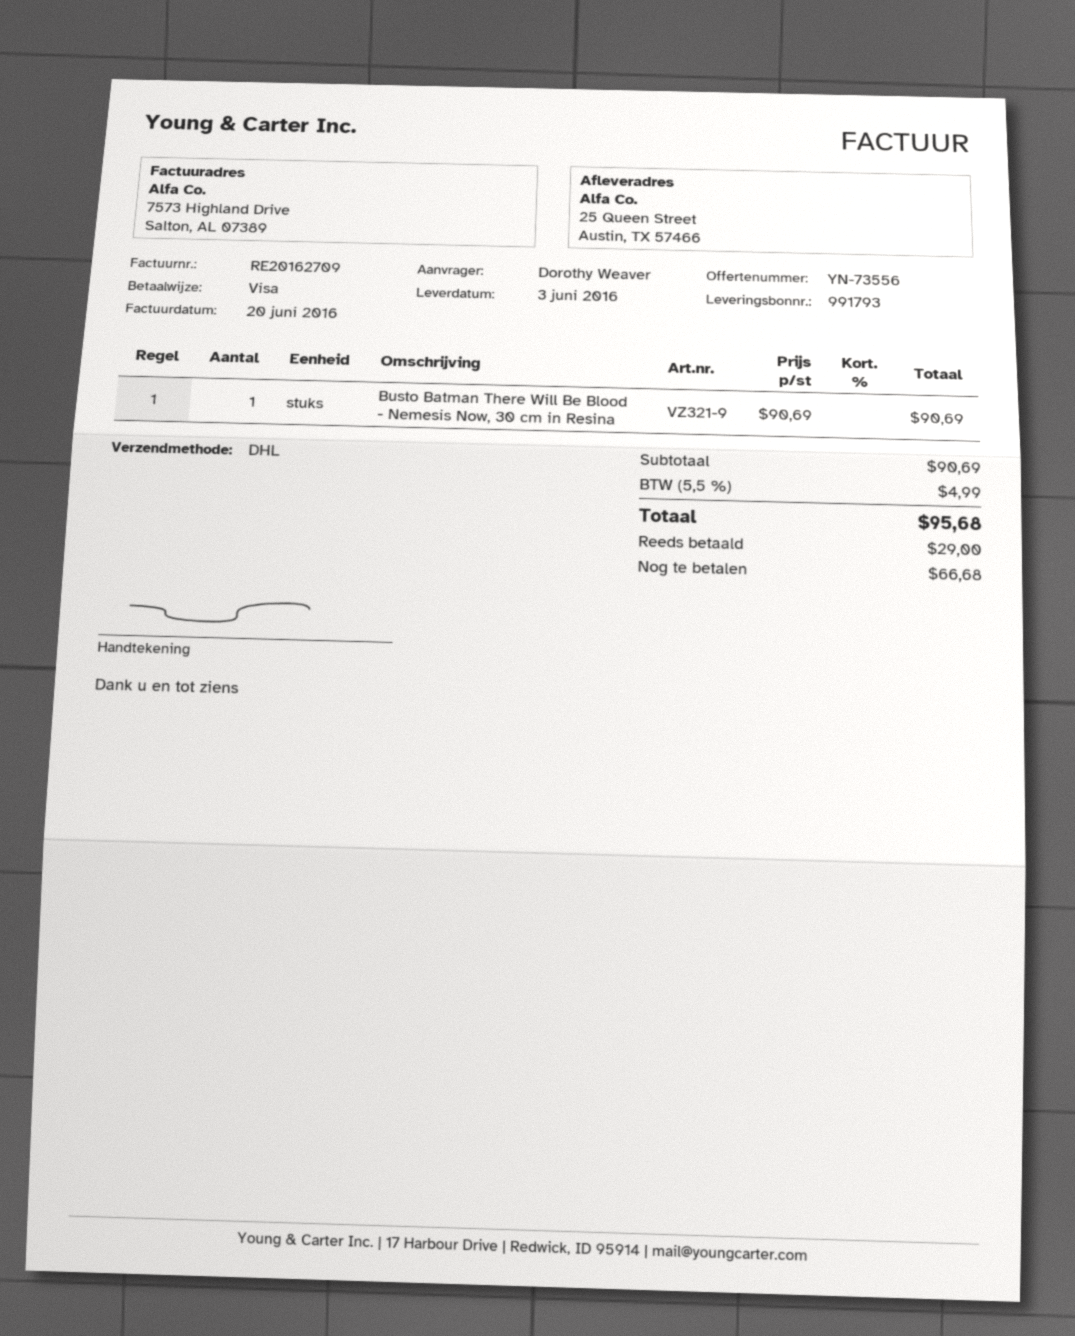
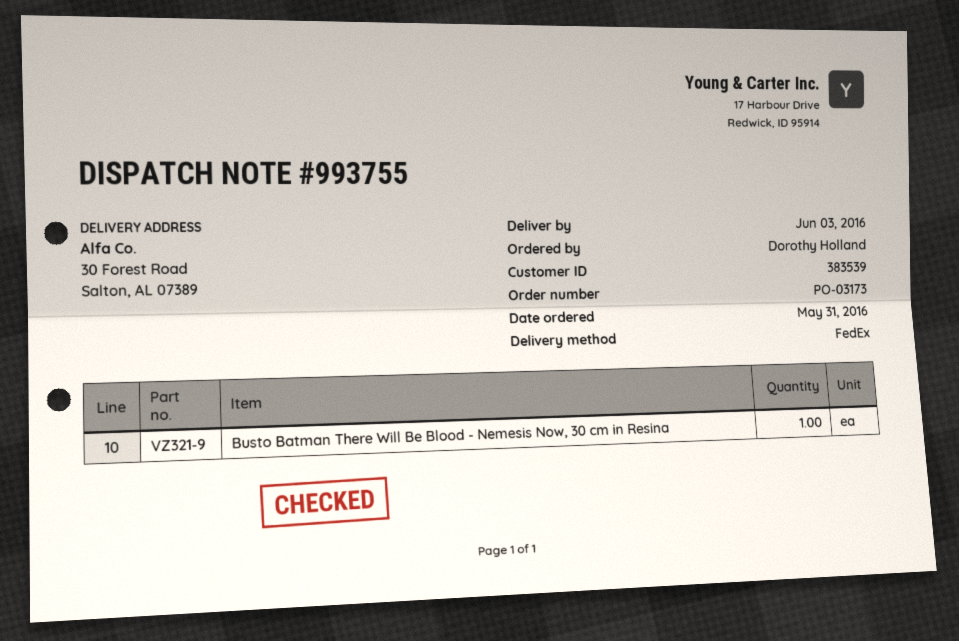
delivery note number: 991793 -> 993755
ordered by: Dorothy Weaver -> Dorothy Holland
shipping method: DHL -> FedEx
ship to: 25 Queen Street, Austin, TX 57466 -> 30 Forest Road, Salton, AL 07389

